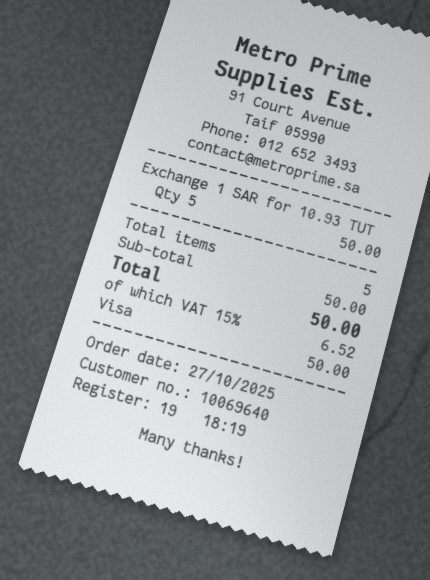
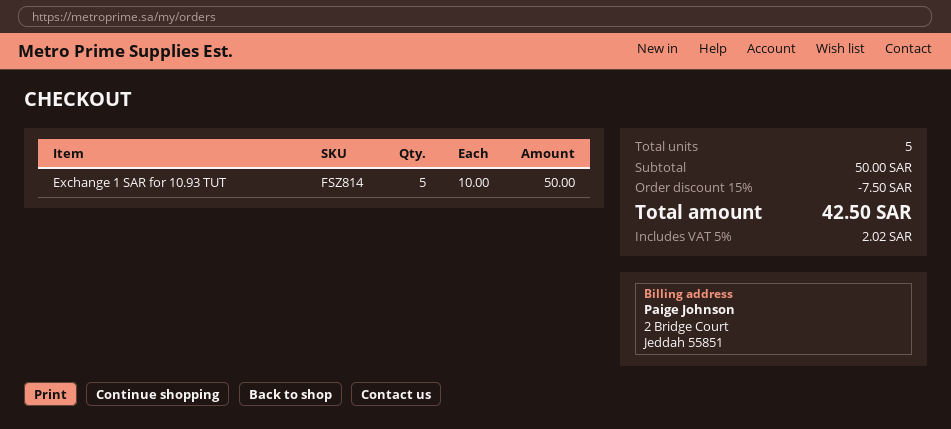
discount: none -> 15% = 7.50
tax: 15% = 6.52 -> 5% = 2.02
total: 50.00 -> 42.50

